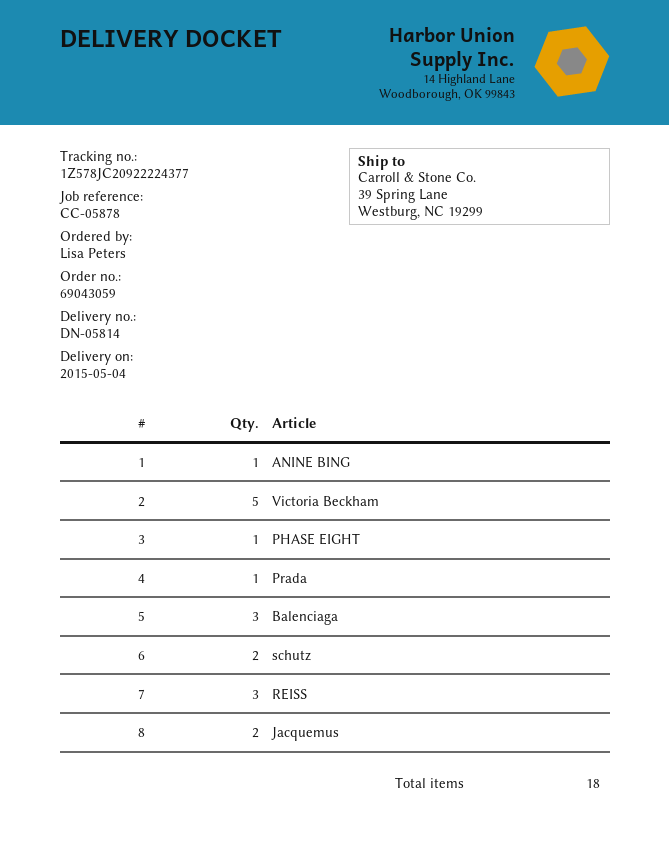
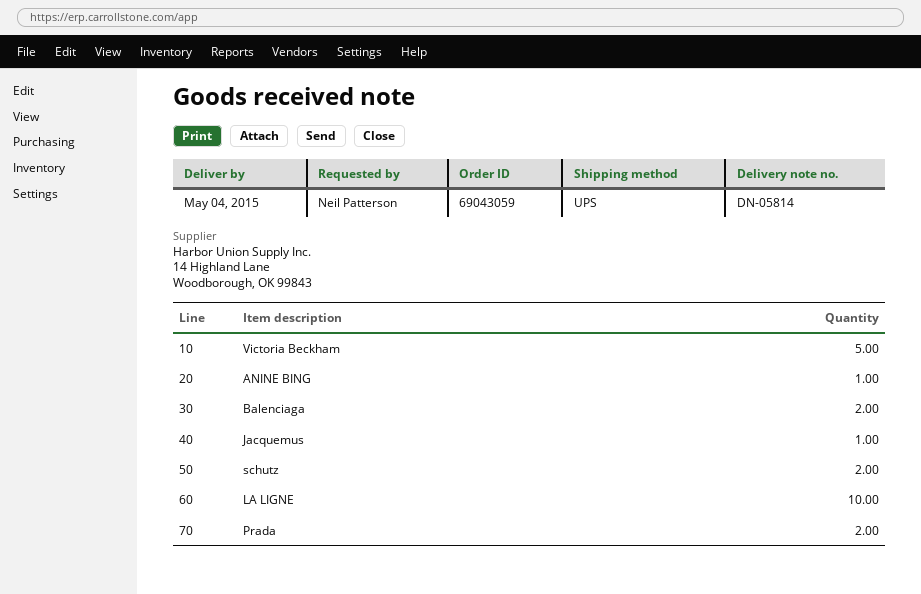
ordered by: Lisa Peters -> Neil Patterson
PHASE EIGHT: 1 -> none
Prada: 1 -> 2
Balenciaga: 3 -> 2
REISS: 3 -> none
Jacquemus: 2 -> 1
LA LIGNE: none -> 10

